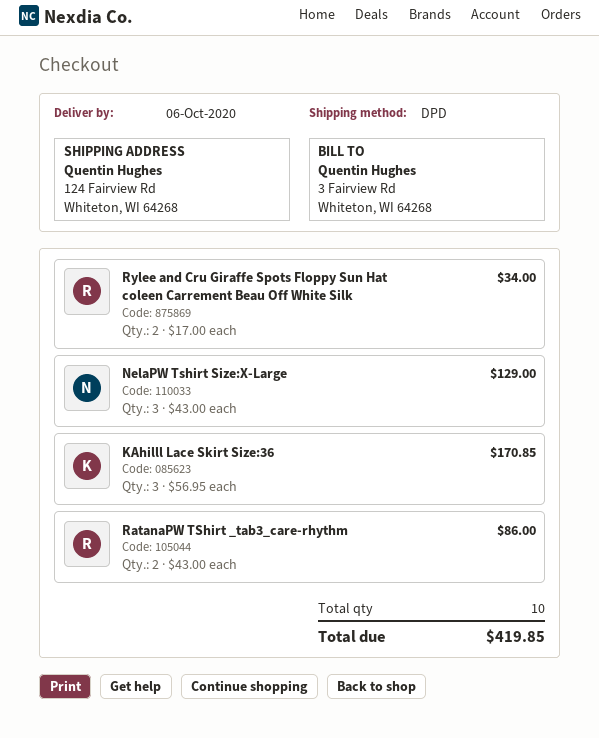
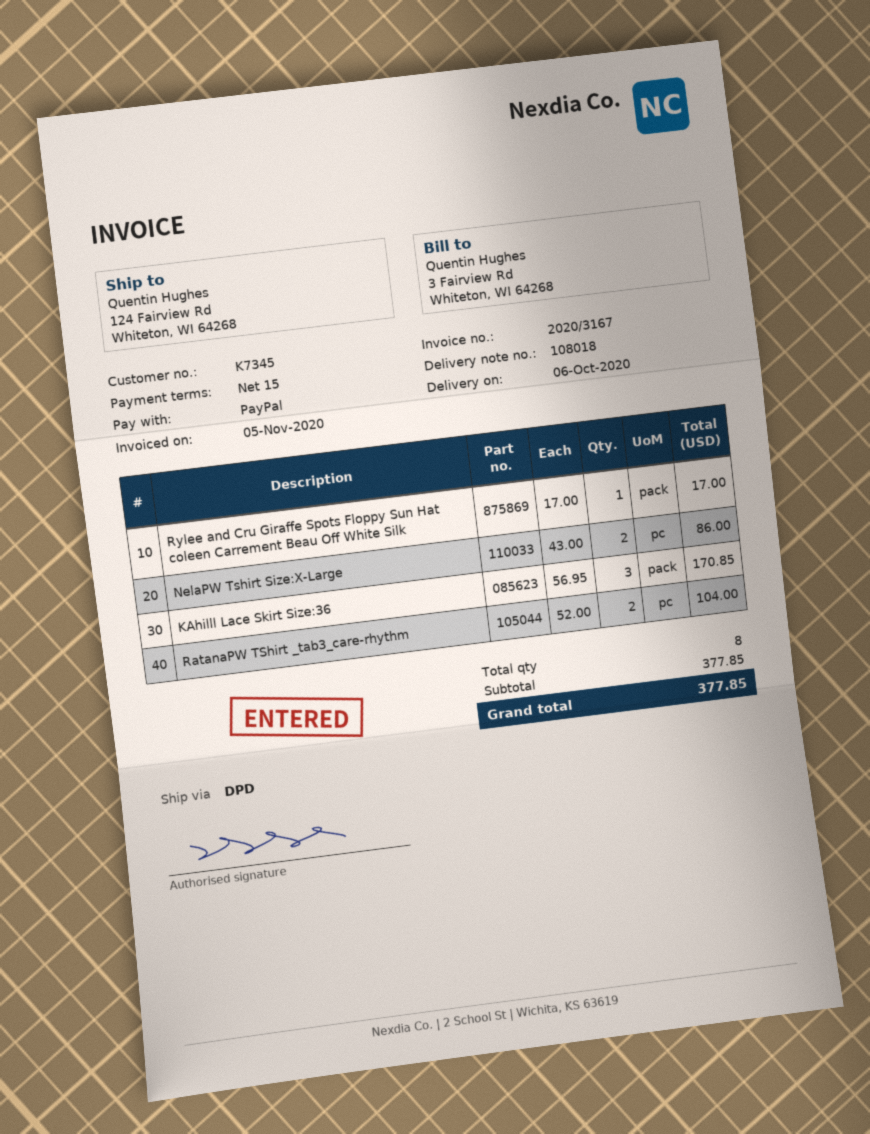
Rylee and Cru Giraffe Spots Floppy Sun Hat coleen Carrement Beau Off White Silk: 2 x 17.00 = 34.00 -> 1 x 17.00 = 17.00
NelaPW Tshirt Size:X-Large: 3 x 43.00 = 129.00 -> 2 x 43.00 = 86.00
RatanaPW TShirt _tab3_care-rhythm: 2 x 43.00 = 86.00 -> 2 x 52.00 = 104.00
total quantity: 10 -> 8
total: 419.85 -> 377.85

